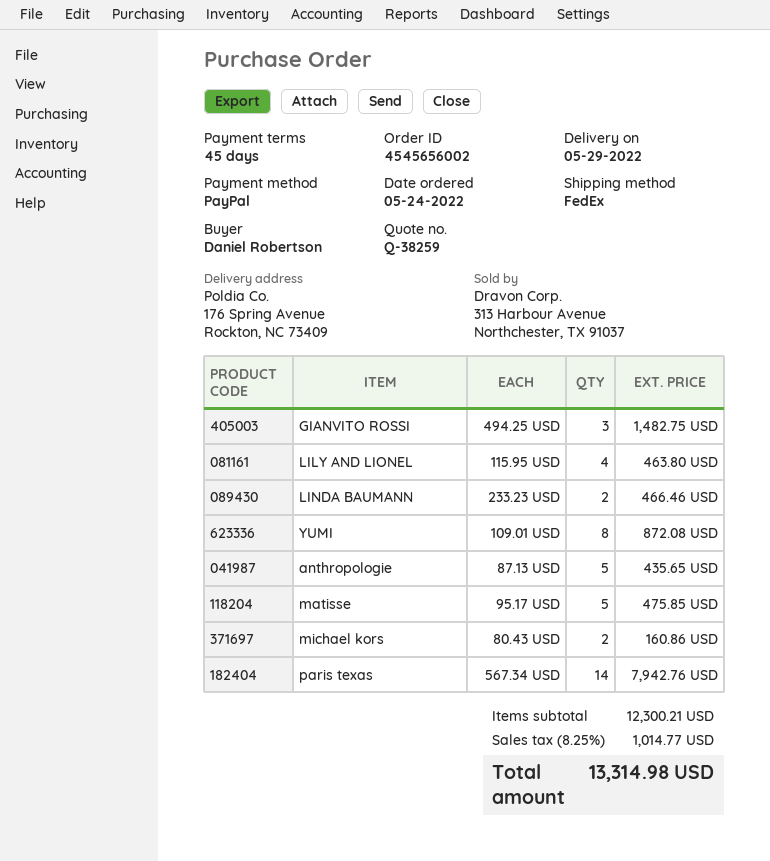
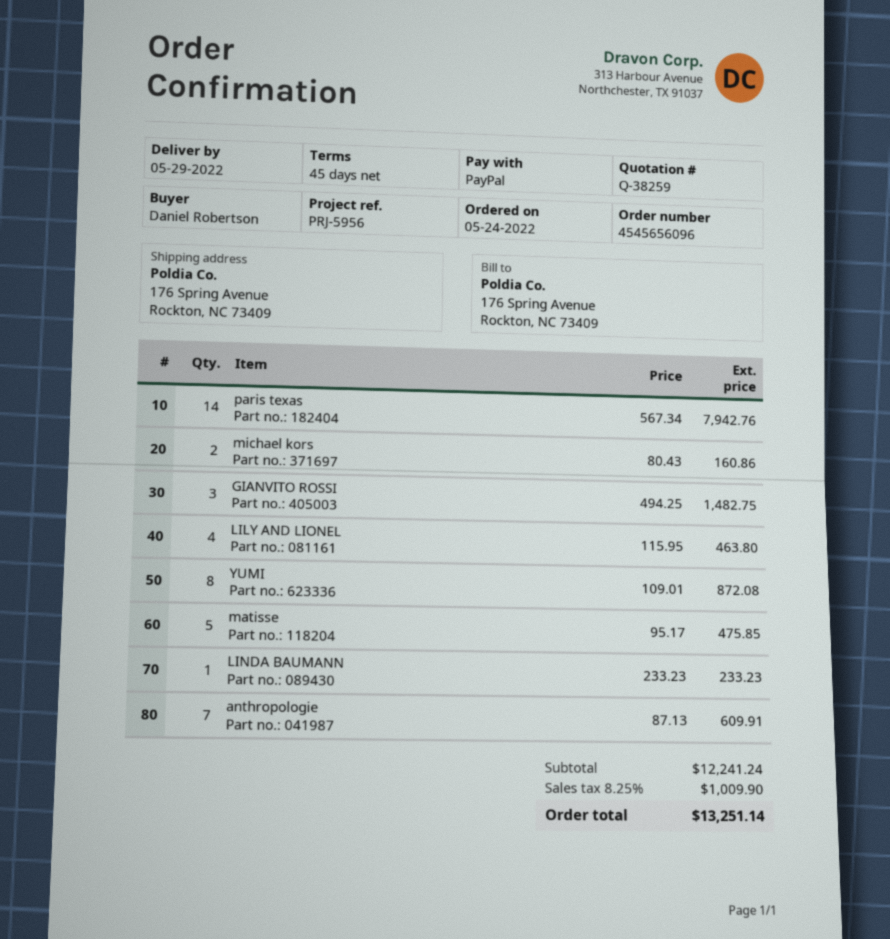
order number: 4545656002 -> 4545656096
LINDA BAUMANN: 2 x 233.23 = 466.46 -> 1 x 233.23 = 233.23
anthropologie: 5 x 87.13 = 435.65 -> 7 x 87.13 = 609.91
subtotal: 12300.21 -> 12241.24
tax: 8.25% = 1014.77 -> 8.25% = 1009.90
total: 13314.98 -> 13251.14

